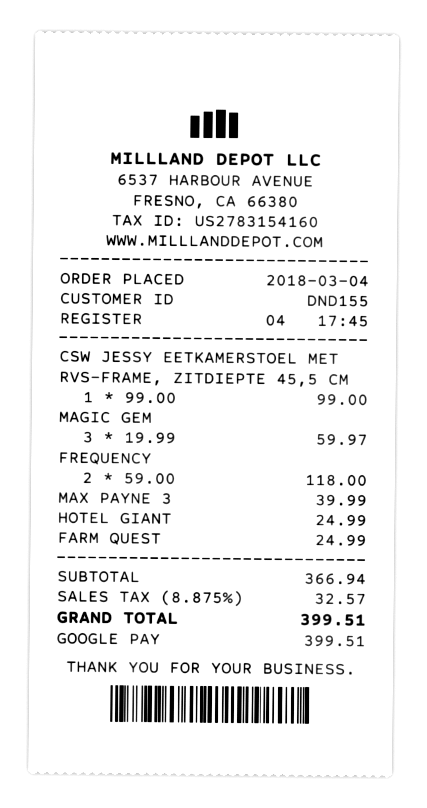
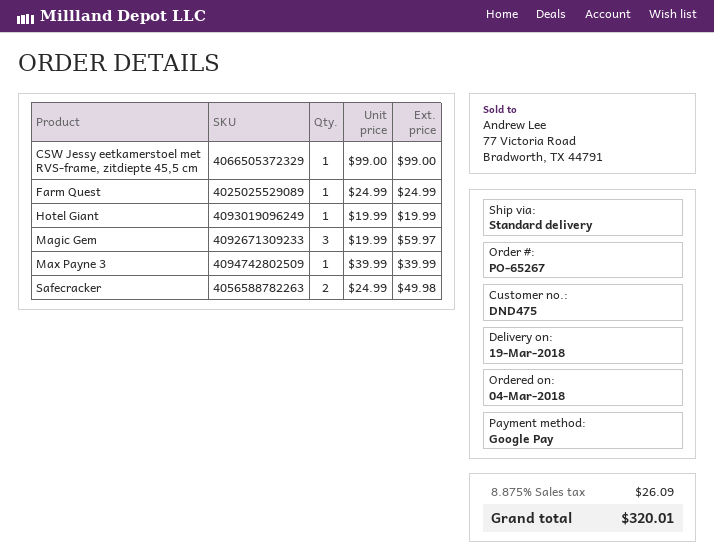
customer number: DND155 -> DND475
FREQUENCY: 2 x 59.00 = 118.00 -> none
HOTEL GIANT: 1 x 24.99 = 24.99 -> 1 x 19.99 = 19.99
Safecracker: none -> 2 x 24.99 = 49.98
tax: 8.875% = 32.57 -> 8.875% = 26.09
total: 399.51 -> 320.01

